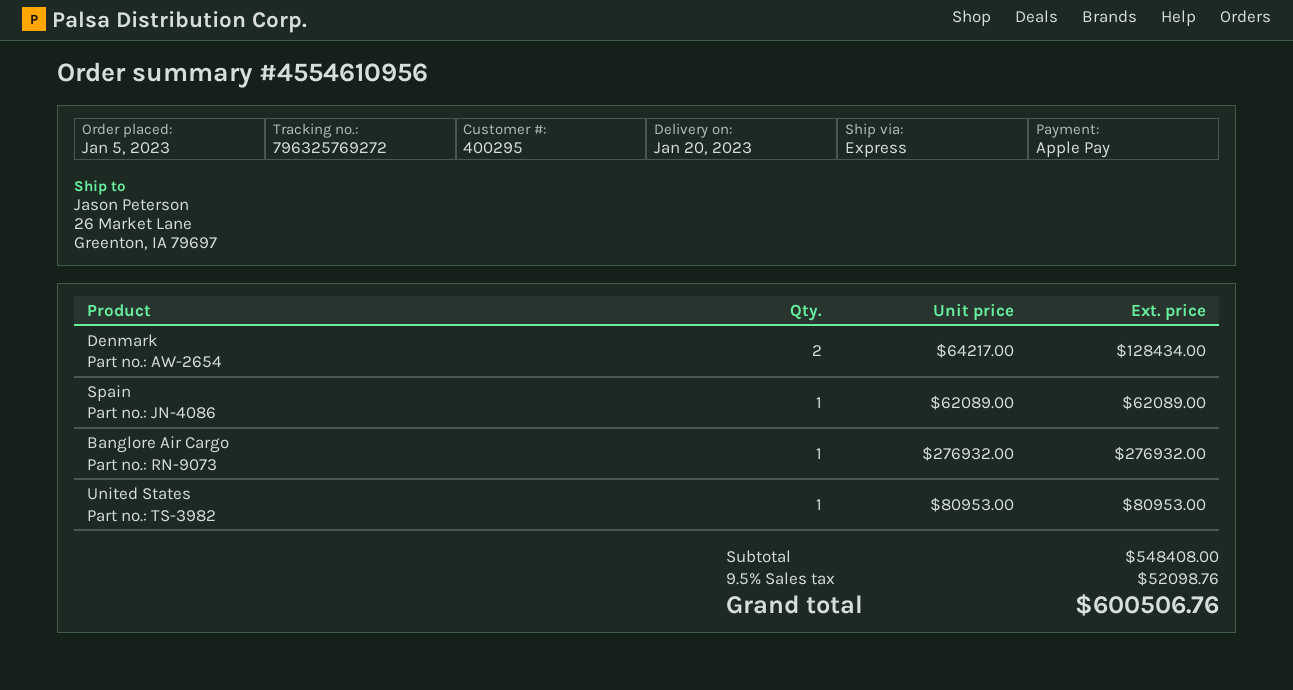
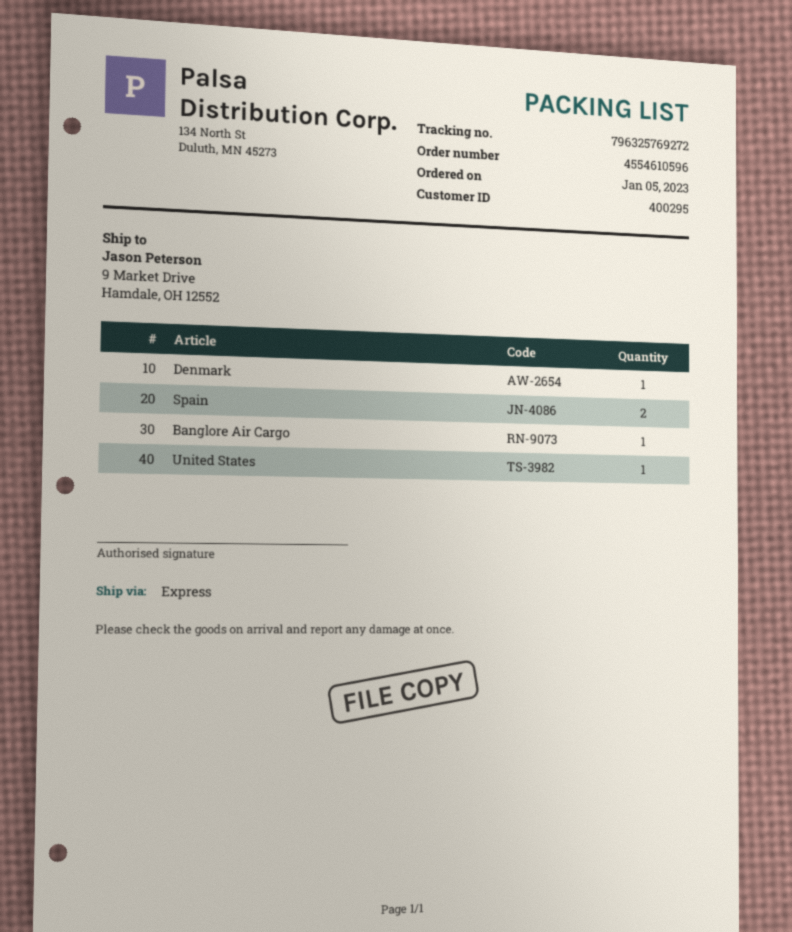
order number: 4554610956 -> 4554610596
ship to: 26 Market Lane, Greenton, IA 79697 -> 9 Market Drive, Hamdale, OH 12552
Denmark: 2 -> 1
Spain: 1 -> 2

